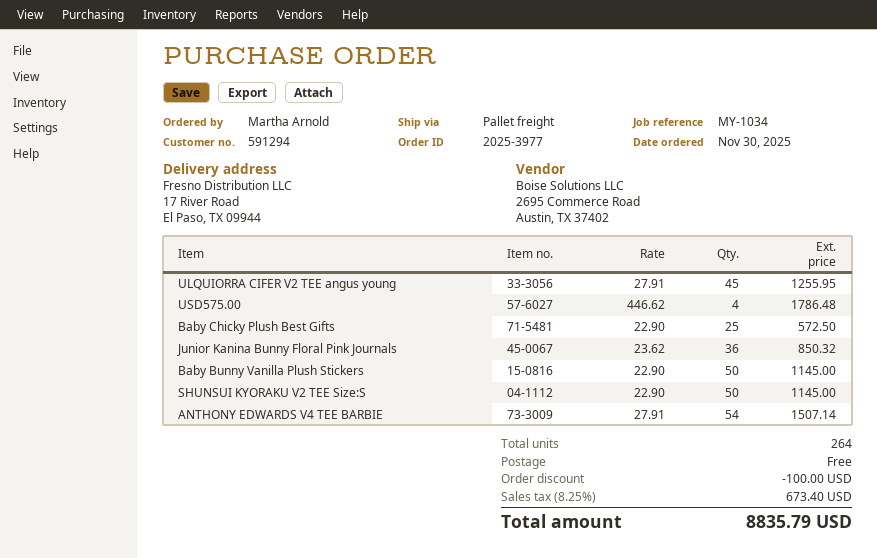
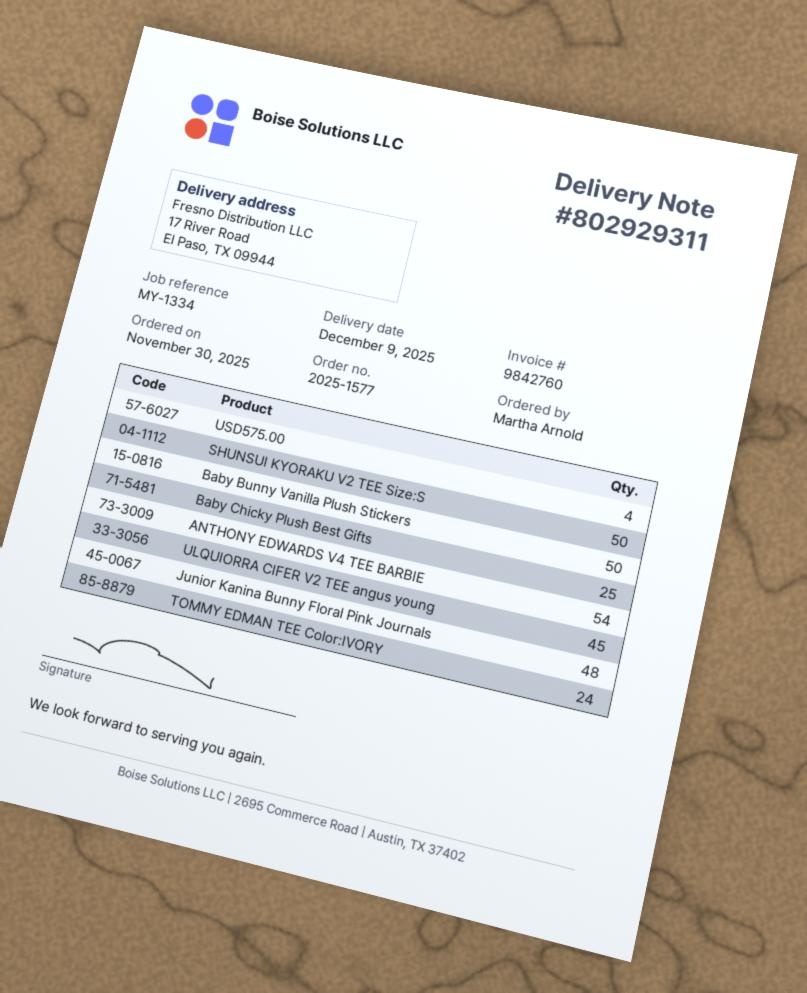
order number: 2025-3977 -> 2025-1577
reference: MY-1034 -> MY-1334
Junior Kanina Bunny Floral Pink Journals: 36 -> 48
TOMMY EDMAN TEE Color:IVORY: none -> 24

